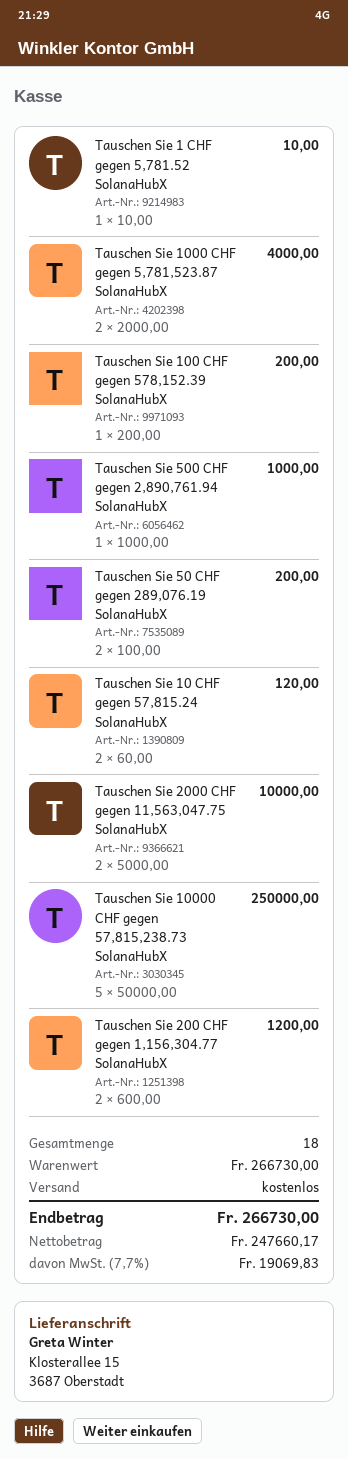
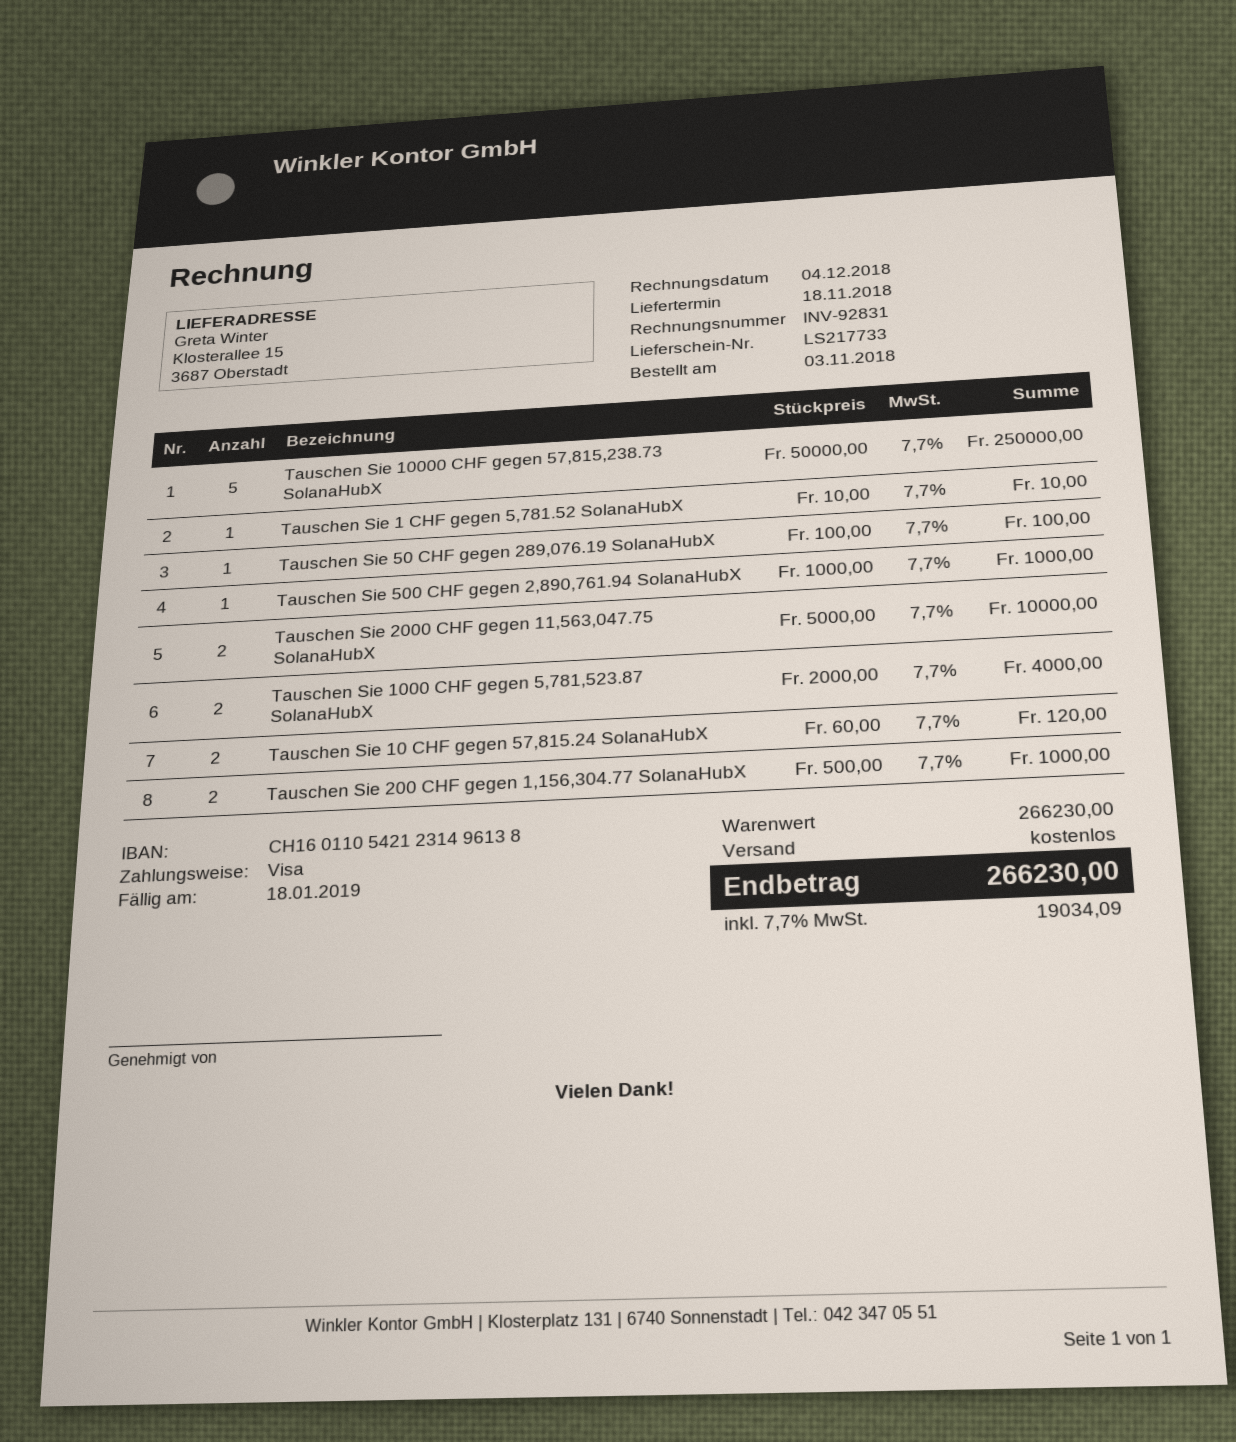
Tauschen Sie 100 CHF gegen 578,152.39 SolanaHubX: 1 x 200.00 = 200.00 -> none
Tauschen Sie 50 CHF gegen 289,076.19 SolanaHubX: 2 x 100.00 = 200.00 -> 1 x 100.00 = 100.00
Tauschen Sie 200 CHF gegen 1,156,304.77 SolanaHubX: 2 x 600.00 = 1200.00 -> 2 x 500.00 = 1000.00
subtotal: 266730.00 -> 266230.00
tax: 7.7% = 19069.83 -> 7.7% = 19034.09
total: 266730.00 -> 266230.00

